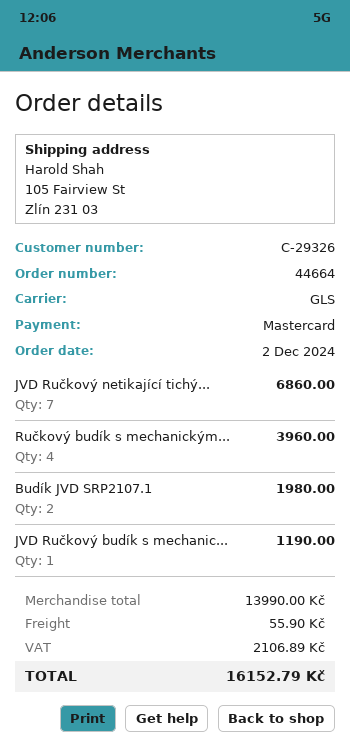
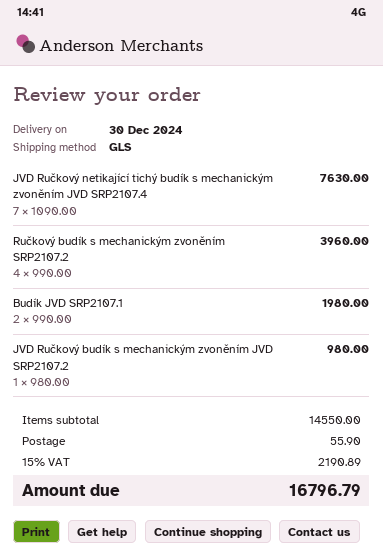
JVD Ručkový netikající tichý...: 7 for 6860.00 -> 7 for 7630.00
JVD Ručkový budík s mechanic...: 1 for 1190.00 -> 1 for 980.00
subtotal: 13990.00 -> 14550.00
tax: 2106.89 -> 2190.89
total: 16152.79 -> 16796.79

